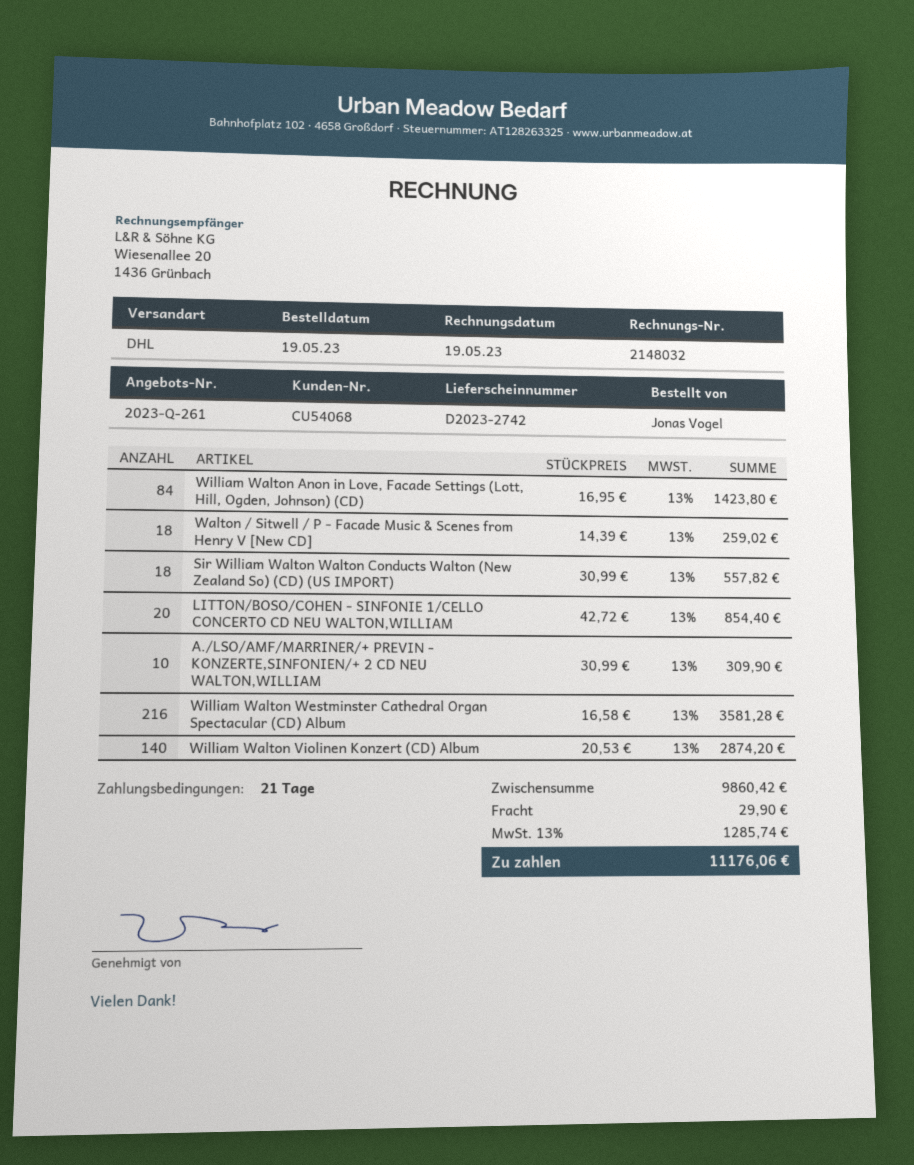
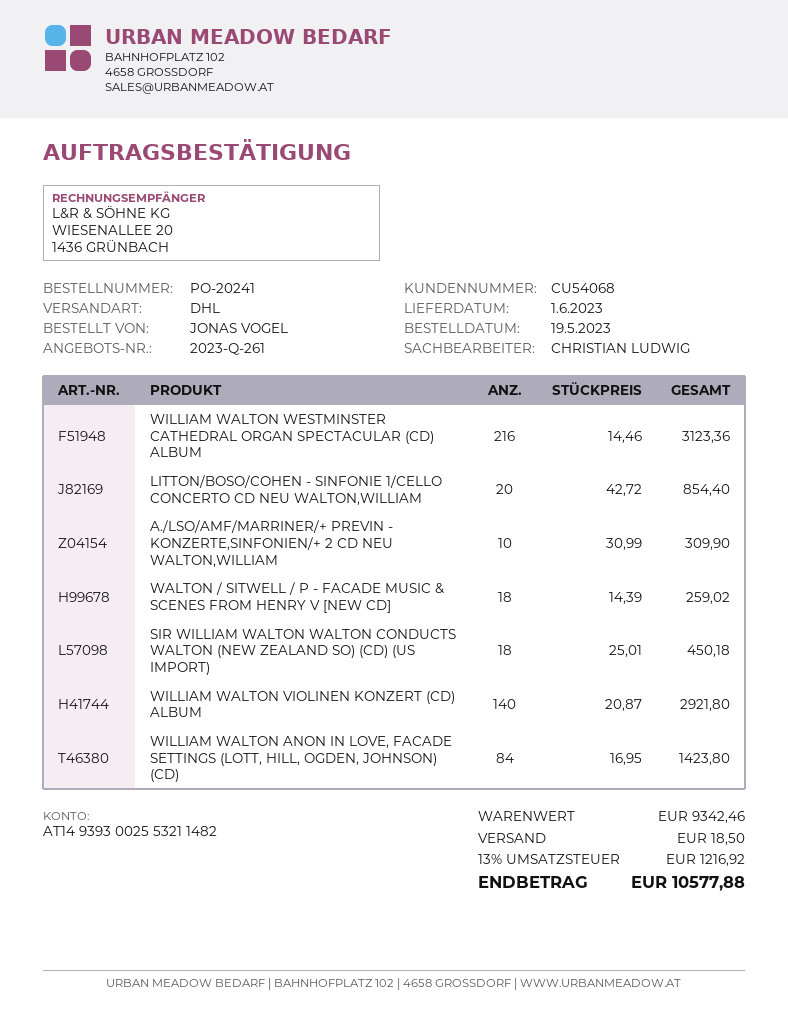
Sir William Walton Walton Conducts Walton (New Zealand So) (CD) (US IMPORT): 18 x 30.99 = 557.82 -> 18 x 25.01 = 450.18
William Walton Westminster Cathedral Organ Spectacular (CD) Album: 216 x 16.58 = 3581.28 -> 216 x 14.46 = 3123.36
William Walton Violinen Konzert (CD) Album: 140 x 20.53 = 2874.20 -> 140 x 20.87 = 2921.80
subtotal: 9860.42 -> 9342.46
shipping: 29.90 -> 18.50
tax: 13% = 1285.74 -> 13% = 1216.92
total: 11176.06 -> 10577.88

